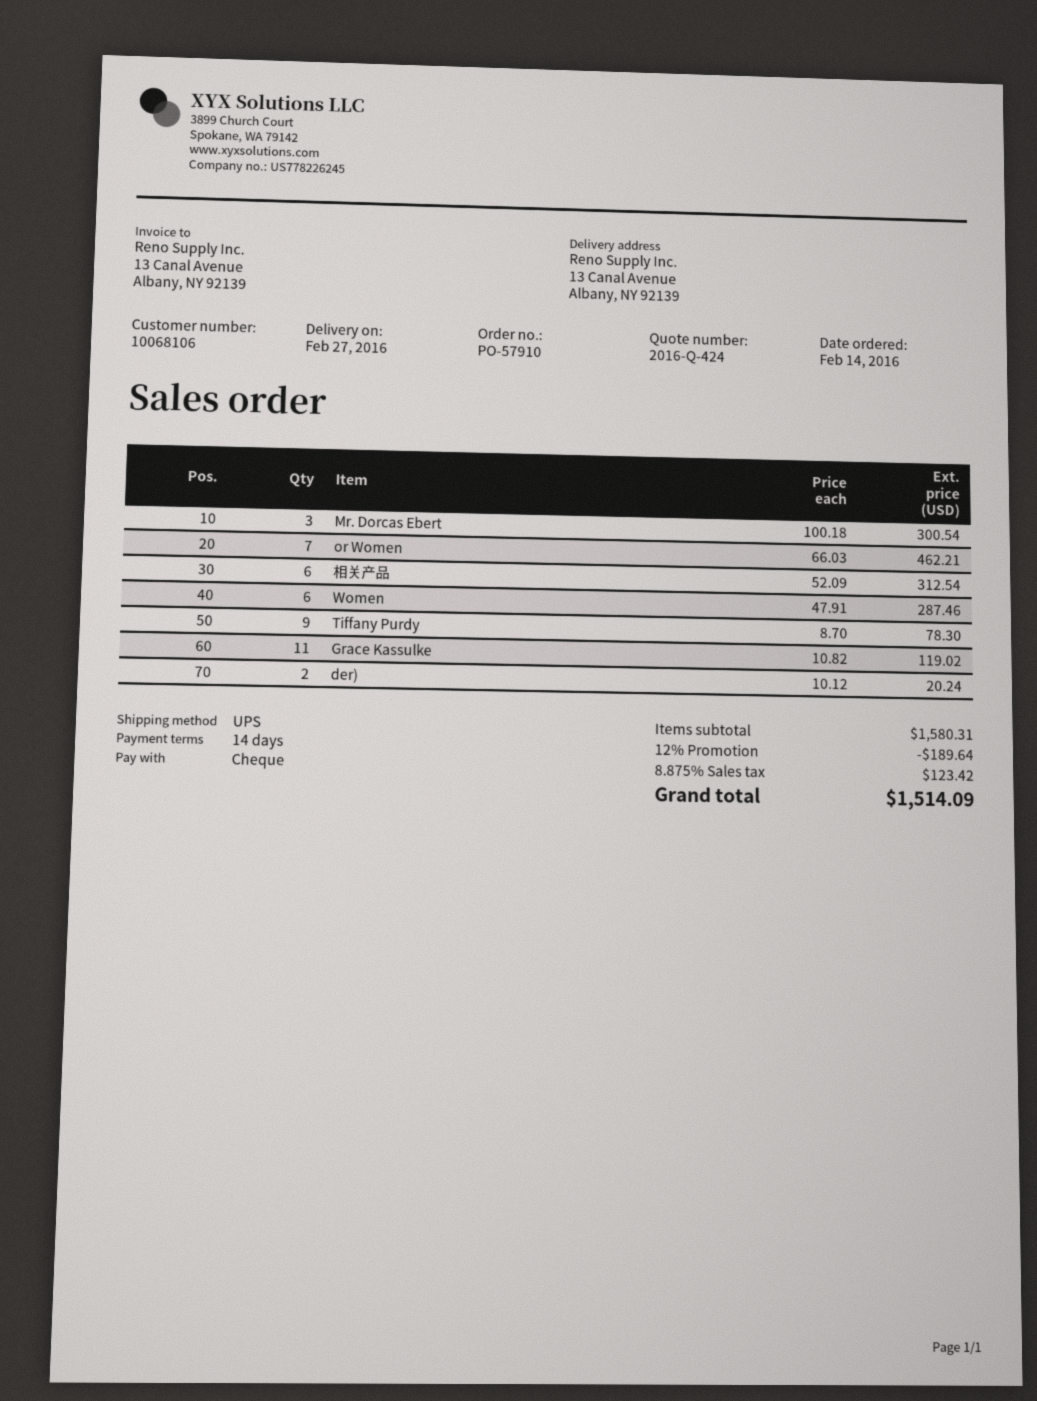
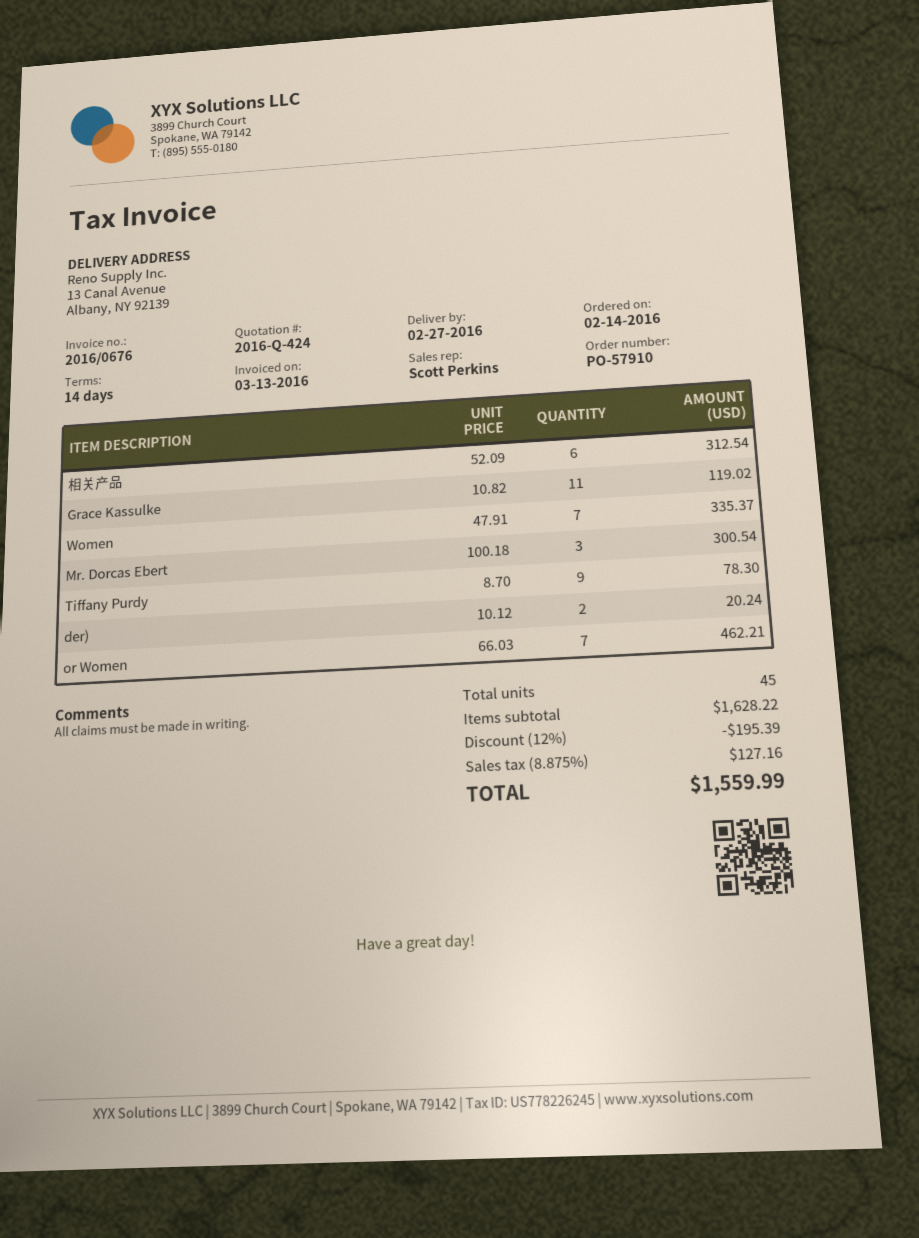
Women: 6 x 47.91 = 287.46 -> 7 x 47.91 = 335.37
subtotal: 1580.31 -> 1628.22
discount: 12% = 189.64 -> 12% = 195.39
tax: 8.875% = 123.42 -> 8.875% = 127.16
total: 1514.09 -> 1559.99

